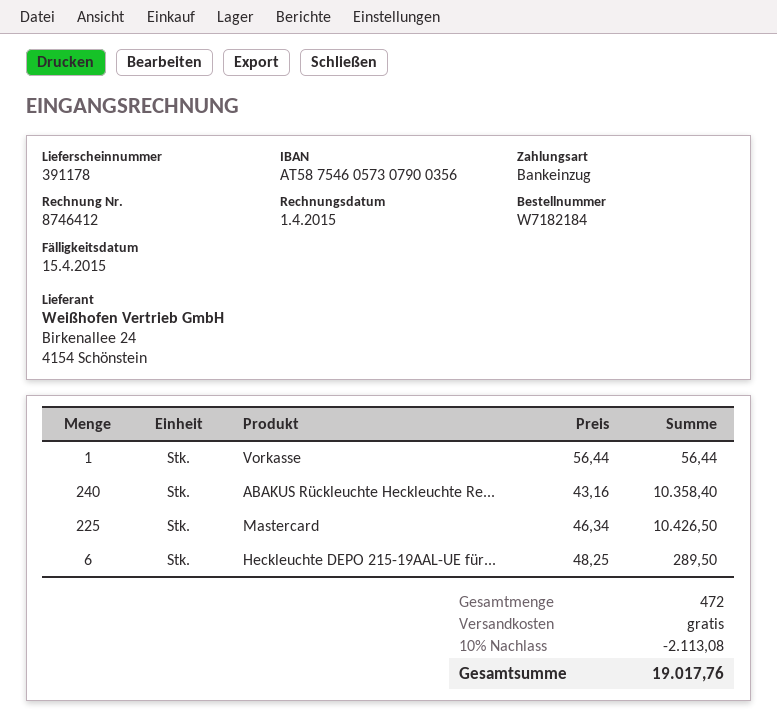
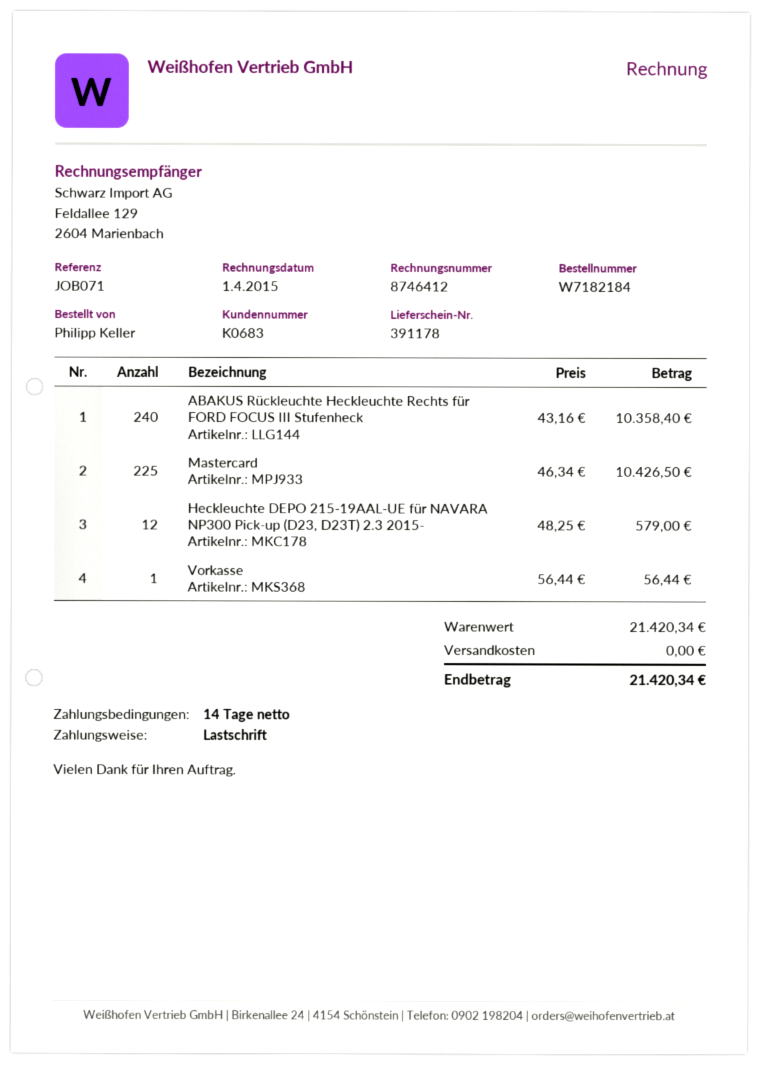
Heckleuchte DEPO 215-19AAL-UE für...: 6 x 48.25 = 289.50 -> 12 x 48.25 = 579.00
discount: 10% = 2113.08 -> none
total: 19017.76 -> 21420.34

